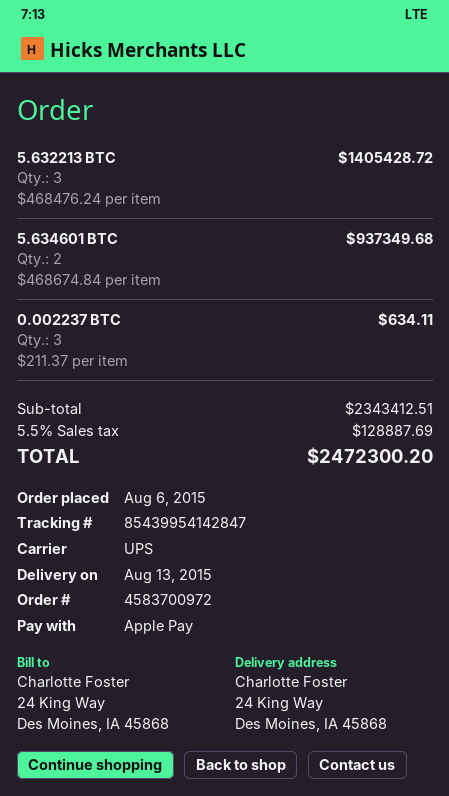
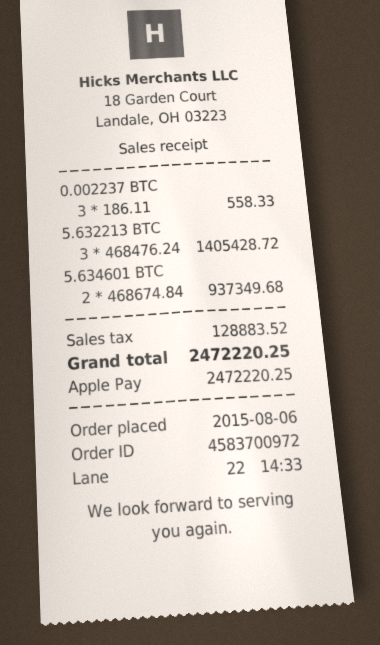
0.002237 BTC: 3 x 211.37 = 634.11 -> 3 x 186.11 = 558.33
tax: 128887.69 -> 128883.52
total: 2472300.20 -> 2472220.25

